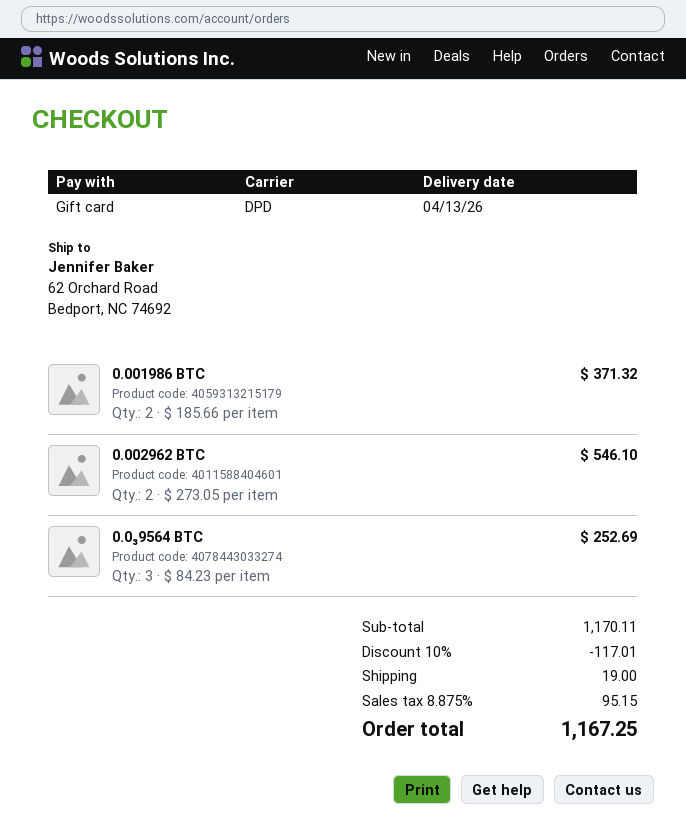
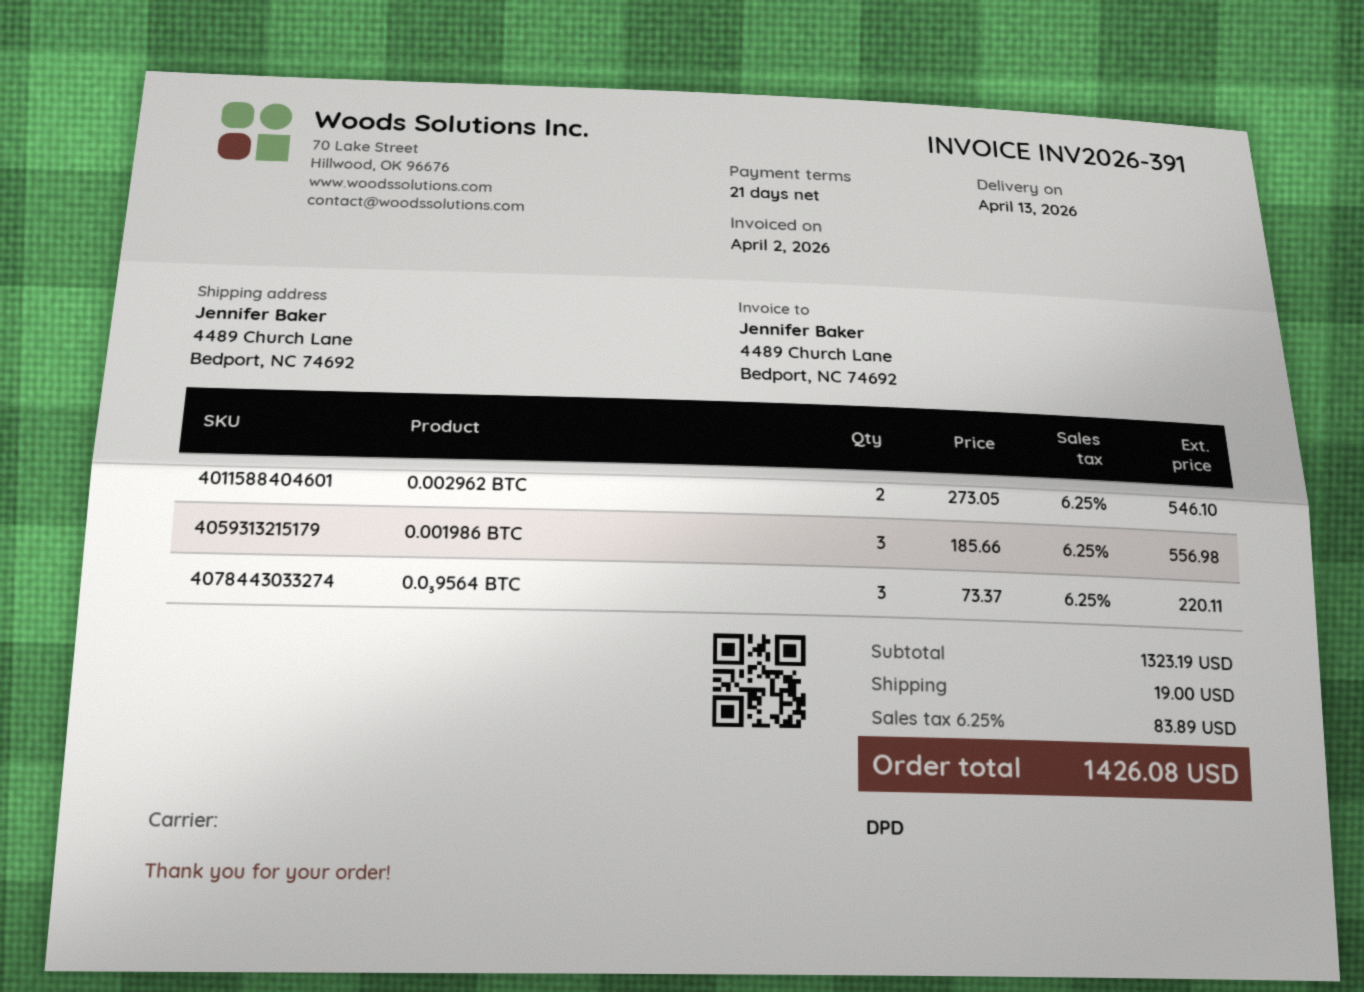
ship to: 62 Orchard Road, Bedport, NC 74692 -> 4489 Church Lane, Bedport, NC 74692
0.001986 BTC: 2 x 185.66 = 371.32 -> 3 x 185.66 = 556.98
0.0₃9564 BTC: 3 x 84.23 = 252.69 -> 3 x 73.37 = 220.11
subtotal: 1170.11 -> 1323.19
discount: 10% = 117.01 -> none
tax: 8.875% = 95.15 -> 6.25% = 83.89
total: 1167.25 -> 1426.08

